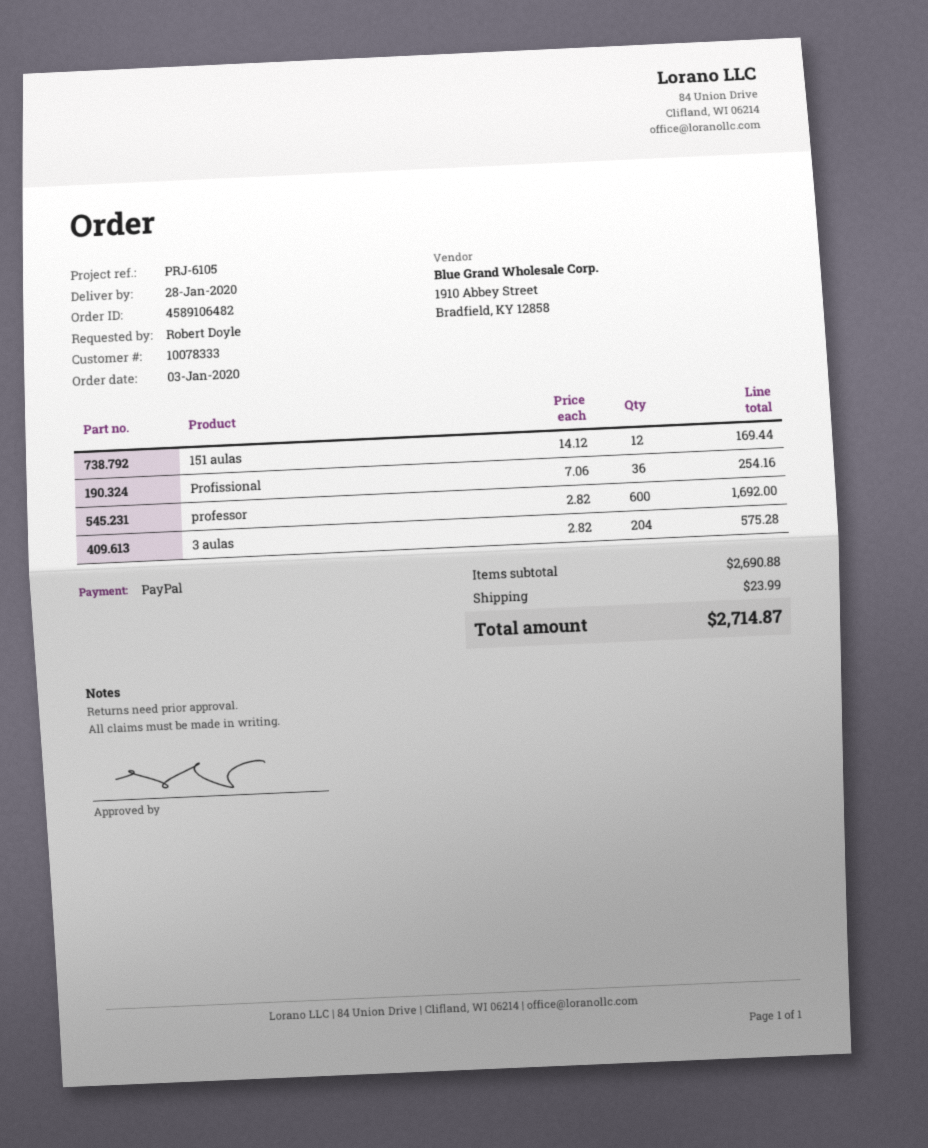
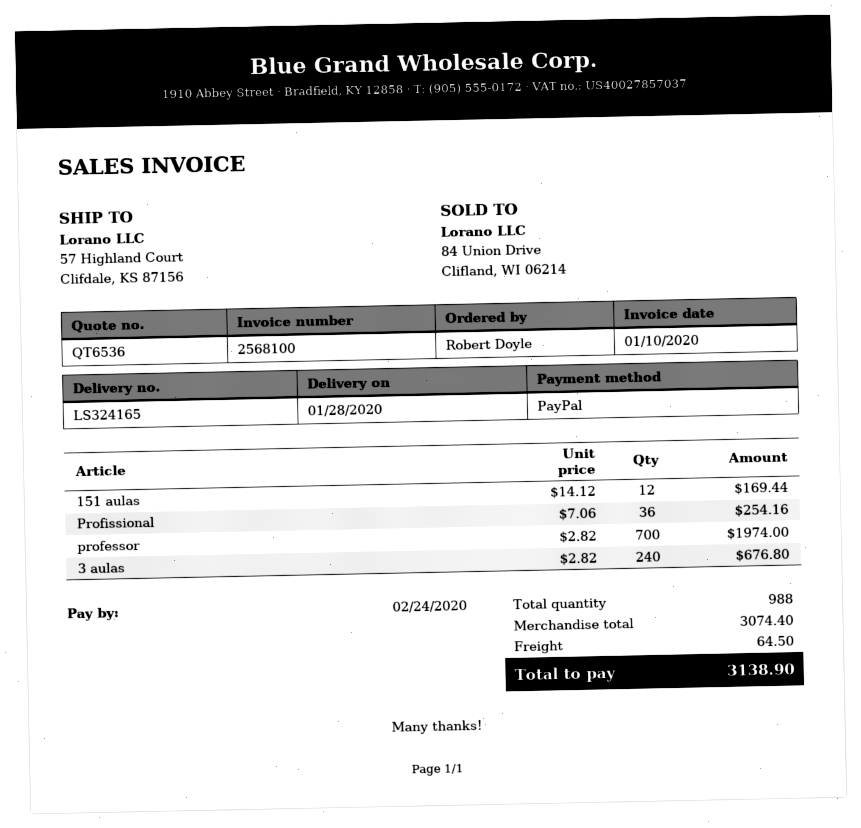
professor: 600 x 2.82 = 1692.00 -> 700 x 2.82 = 1974.00
3 aulas: 204 x 2.82 = 575.28 -> 240 x 2.82 = 676.80
subtotal: 2690.88 -> 3074.40
shipping: 23.99 -> 64.50
total: 2714.87 -> 3138.90

